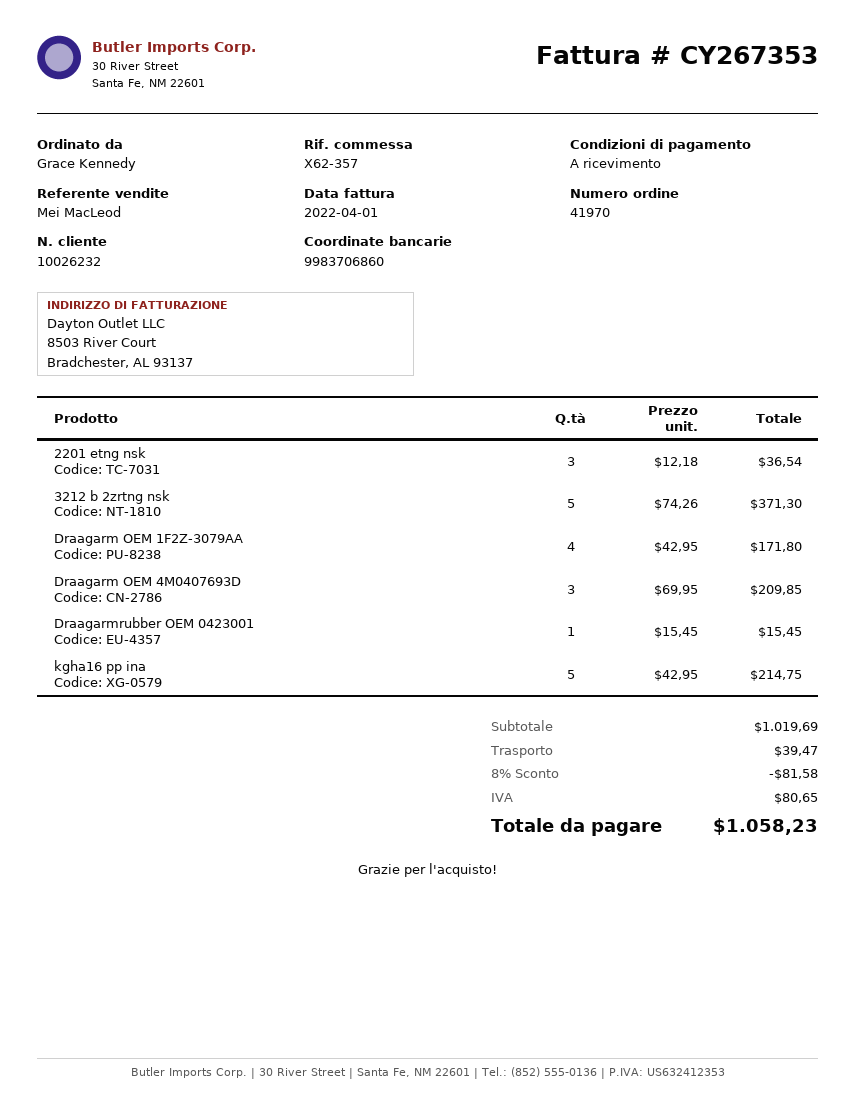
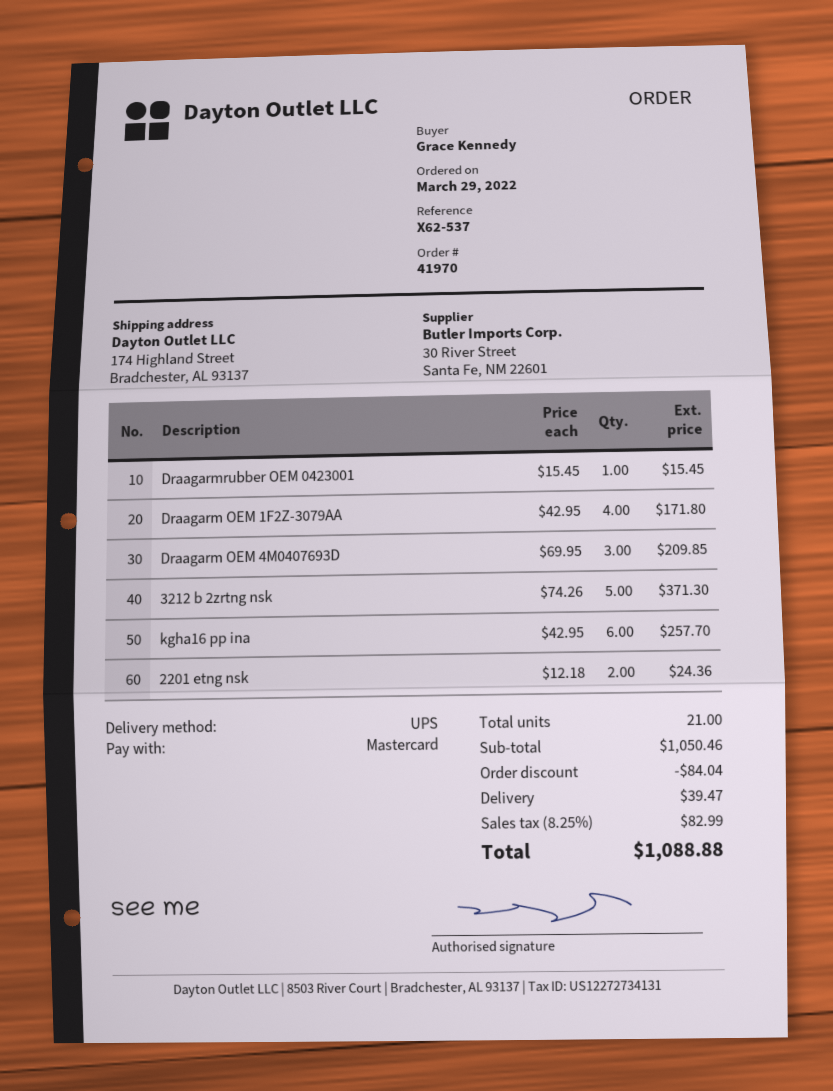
reference: X62-357 -> X62-537
2201 etng nsk: 3 x 12.18 = 36.54 -> 2 x 12.18 = 24.36
kgha16 pp ina: 5 x 42.95 = 214.75 -> 6 x 42.95 = 257.70
subtotal: 1019.69 -> 1050.46
discount: 81.58 -> 84.04
tax: 80.65 -> 82.99
total: 1058.23 -> 1088.88

